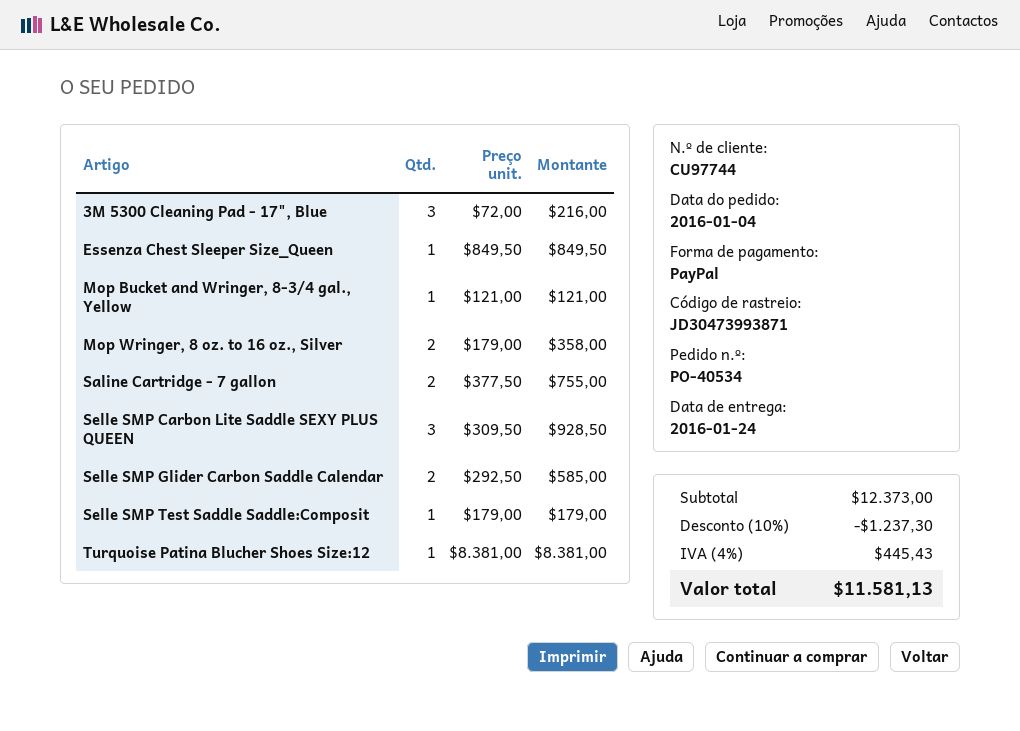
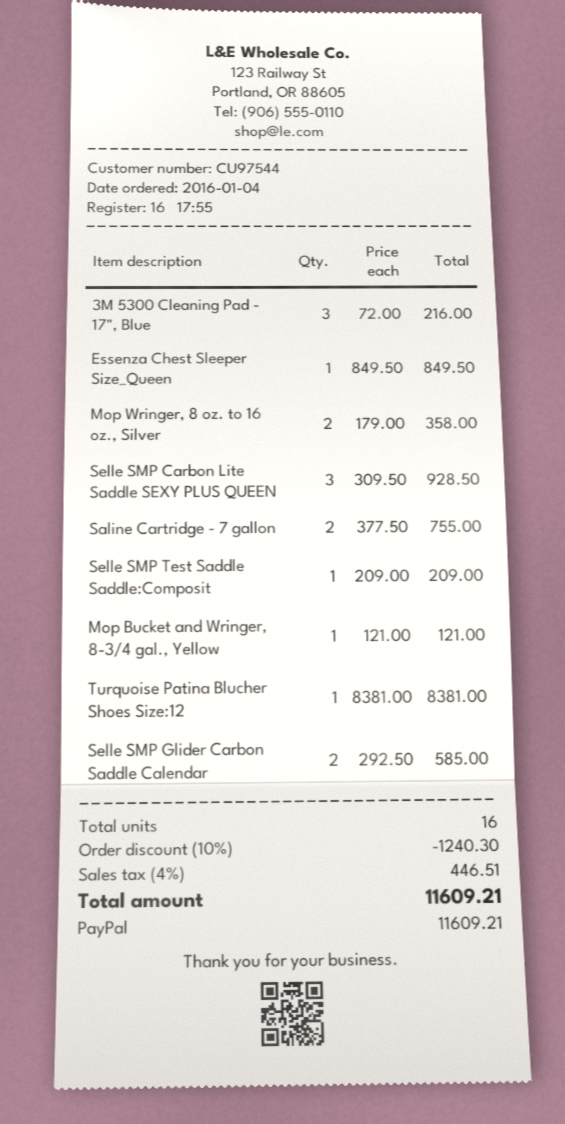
customer number: CU97744 -> CU97544
Selle SMP Test Saddle Saddle:Composit: 1 x 179.00 = 179.00 -> 1 x 209.00 = 209.00
discount: 10% = 1237.30 -> 10% = 1240.30
tax: 4% = 445.43 -> 4% = 446.51
total: 11581.13 -> 11609.21

